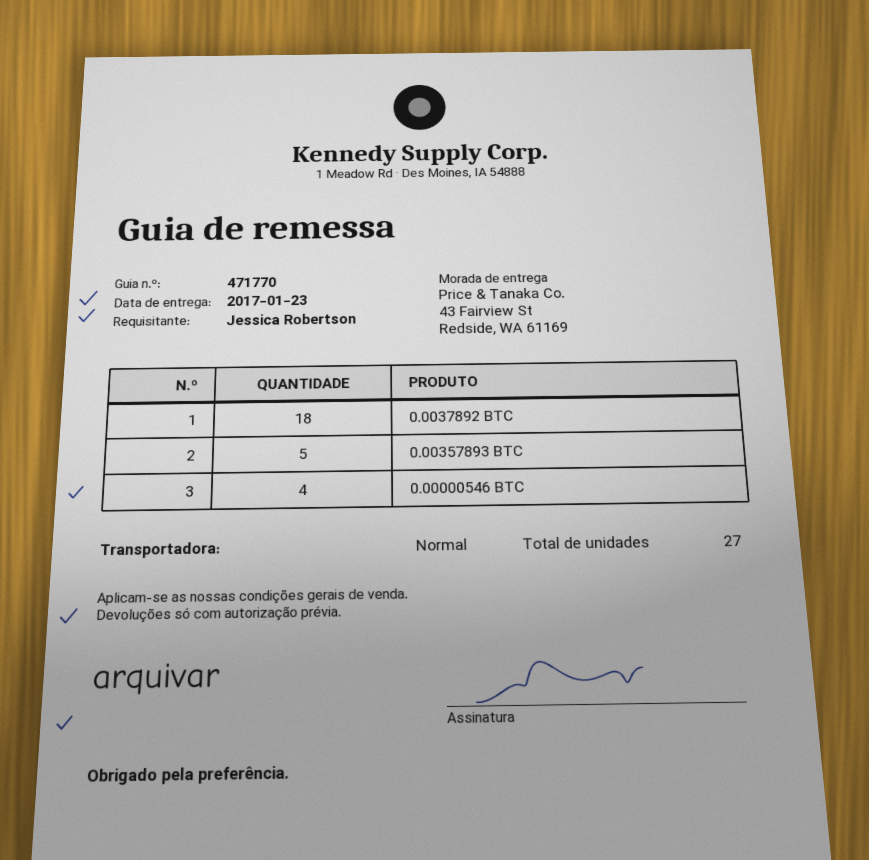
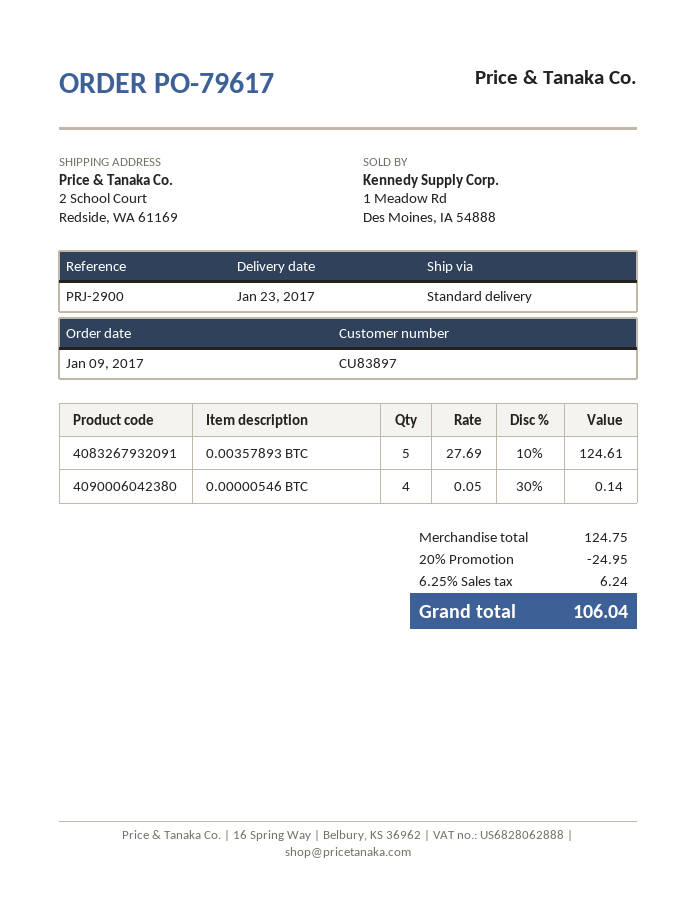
ship to: 43 Fairview St, Redside, WA 61169 -> 2 School Court, Redside, WA 61169
0.0037892 BTC: 18 -> none

